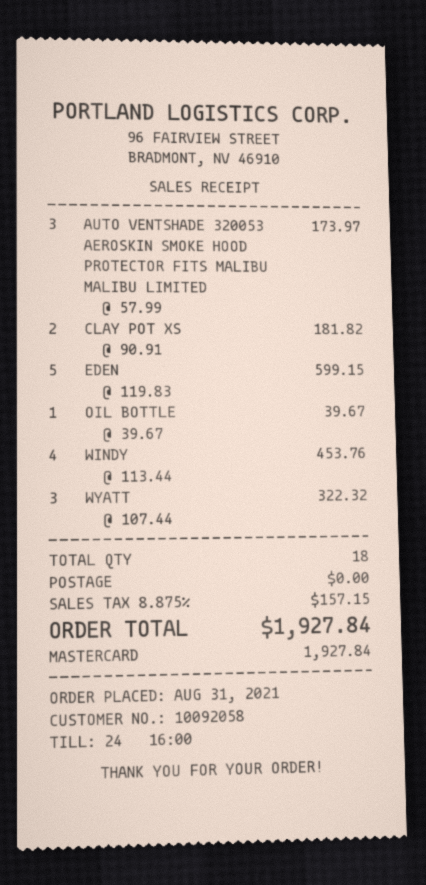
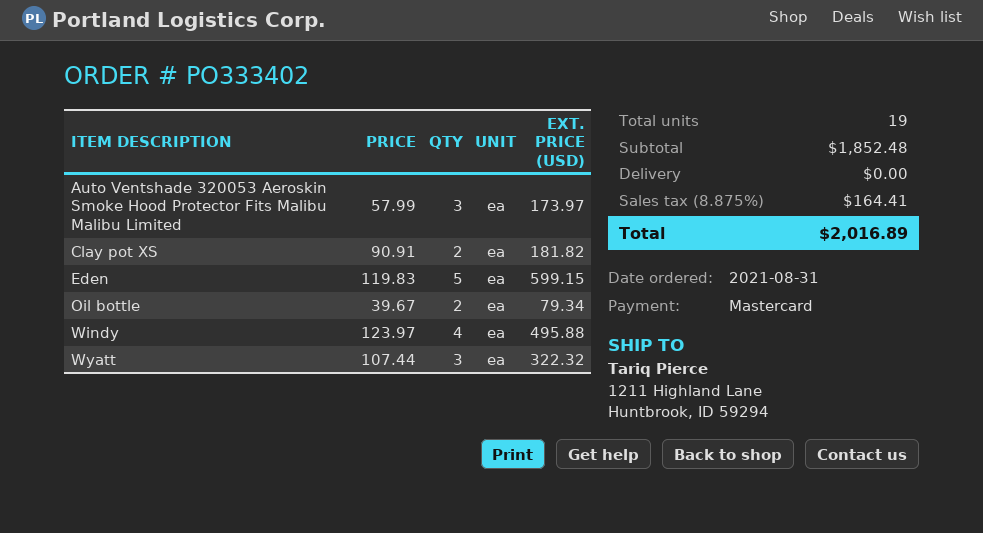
OIL BOTTLE: 1 x 39.67 = 39.67 -> 2 x 39.67 = 79.34
WINDY: 4 x 113.44 = 453.76 -> 4 x 123.97 = 495.88
total quantity: 18 -> 19
tax: 8.875% = 157.15 -> 8.875% = 164.41
total: 1927.84 -> 2016.89

